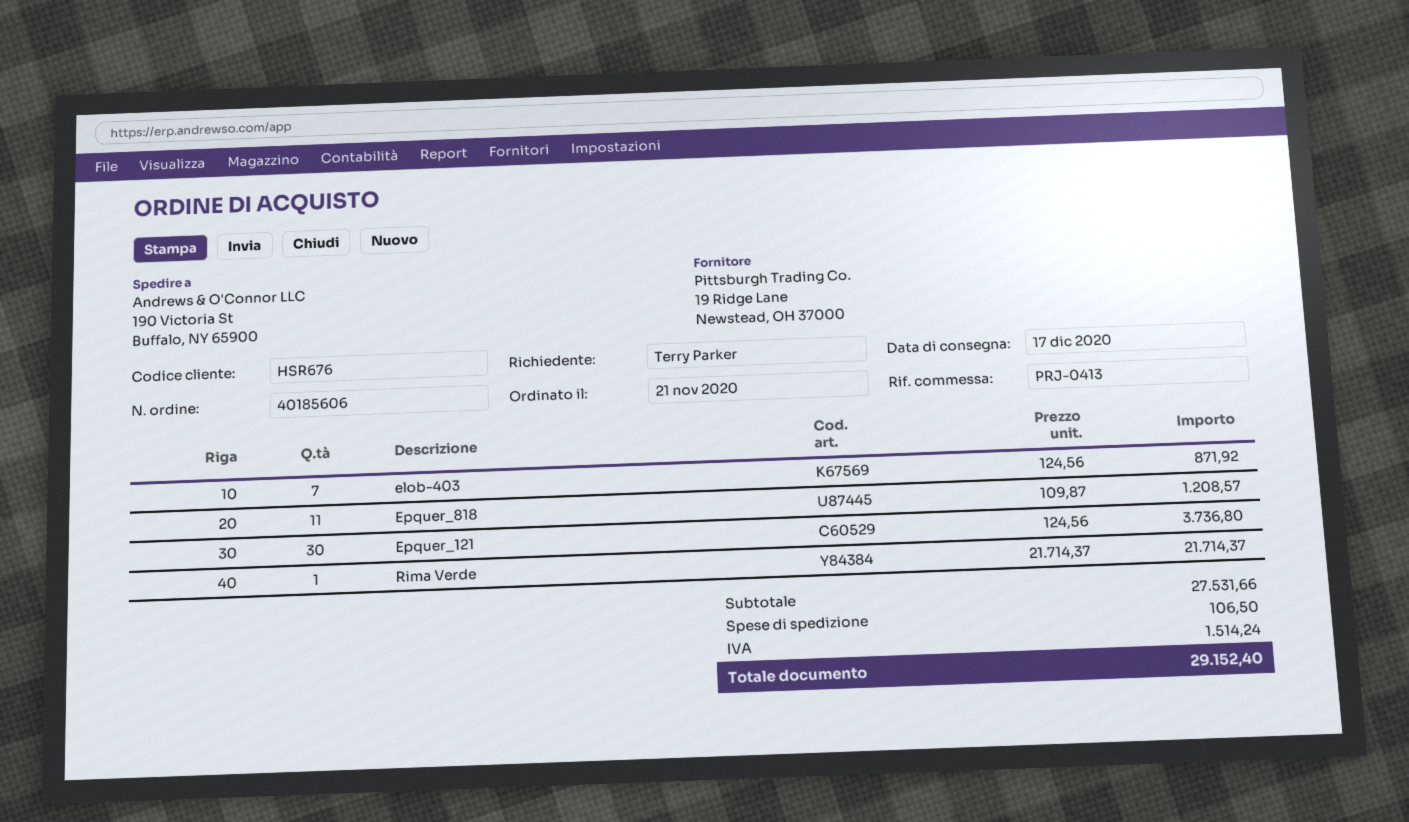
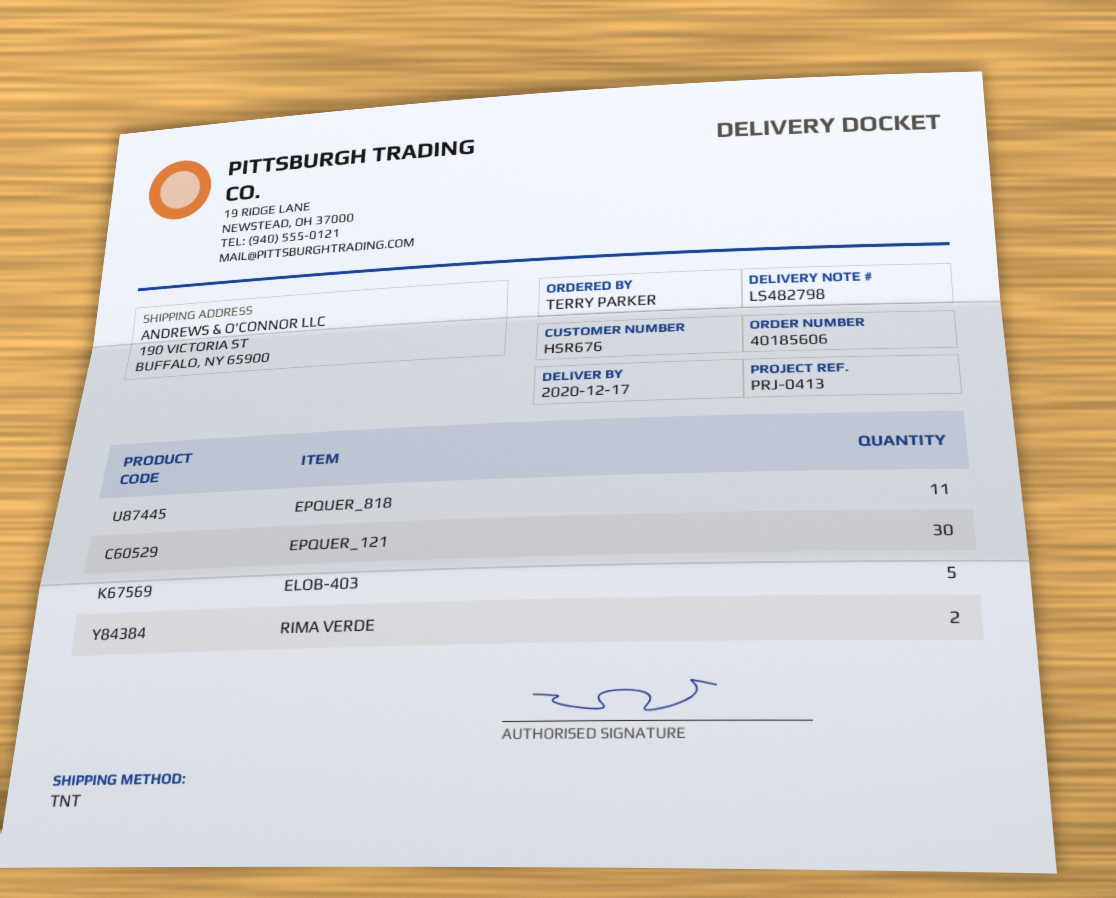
elob-403: 7 -> 5
Rima Verde: 1 -> 2

